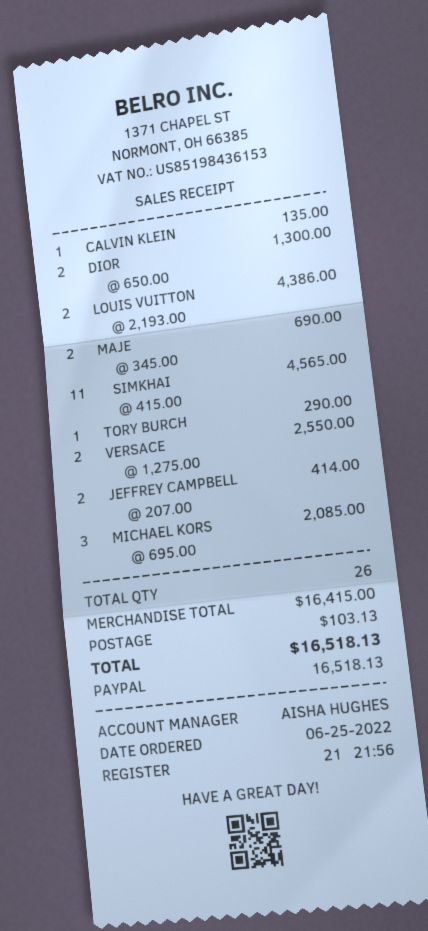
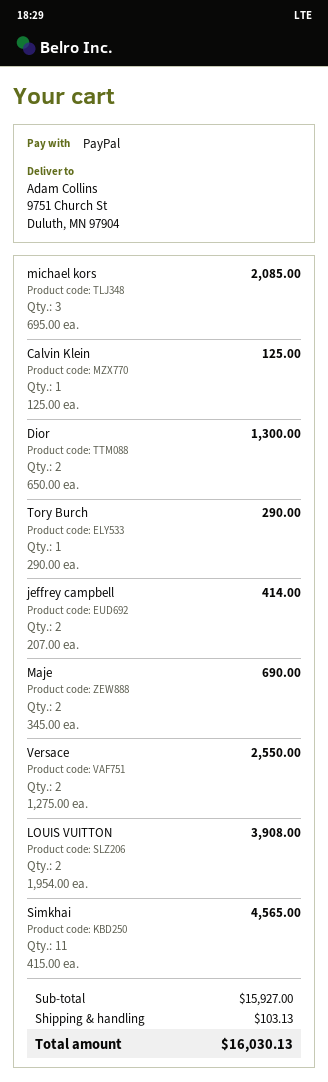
CALVIN KLEIN: 1 x 135.00 = 135.00 -> 1 x 125.00 = 125.00
LOUIS VUITTON: 2 x 2193.00 = 4386.00 -> 2 x 1954.00 = 3908.00
subtotal: 16415.00 -> 15927.00
total: 16518.13 -> 16030.13

